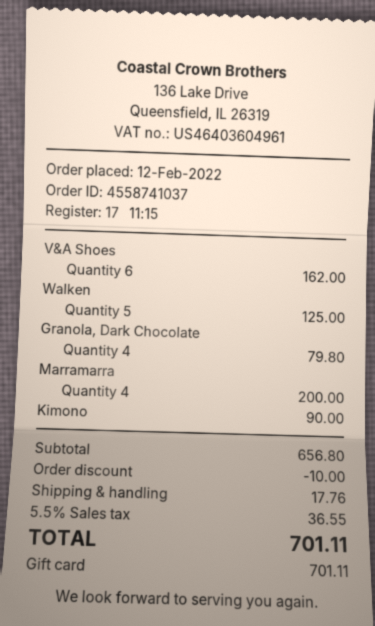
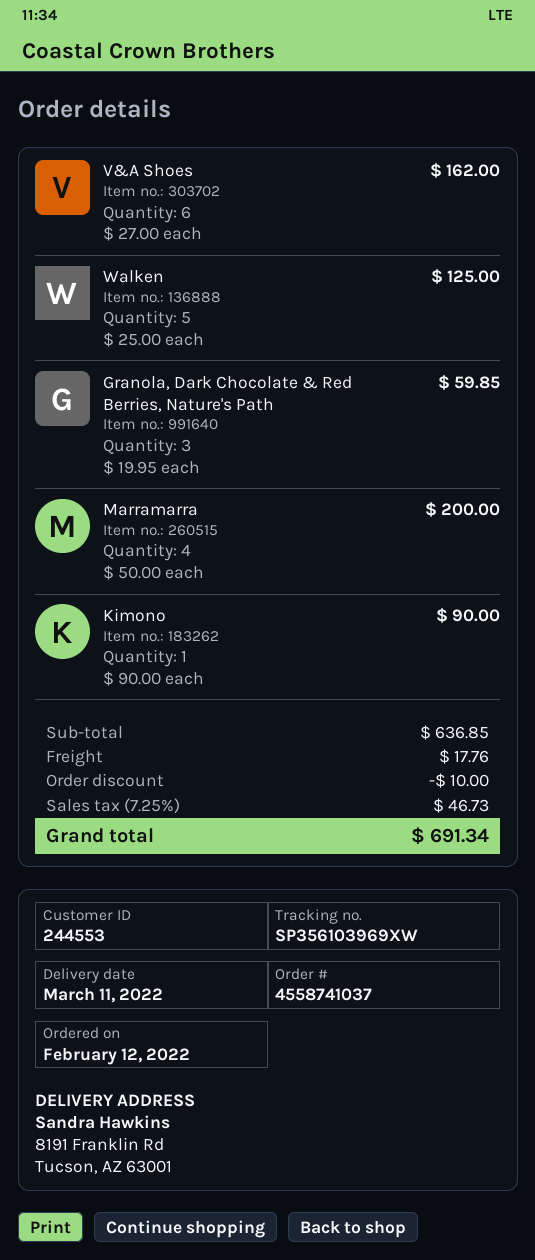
Granola, Dark Chocolate: 4 for 79.80 -> 3 for 59.85
subtotal: 656.80 -> 636.85
tax: 5.5% = 36.55 -> 7.25% = 46.73
total: 701.11 -> 691.34

